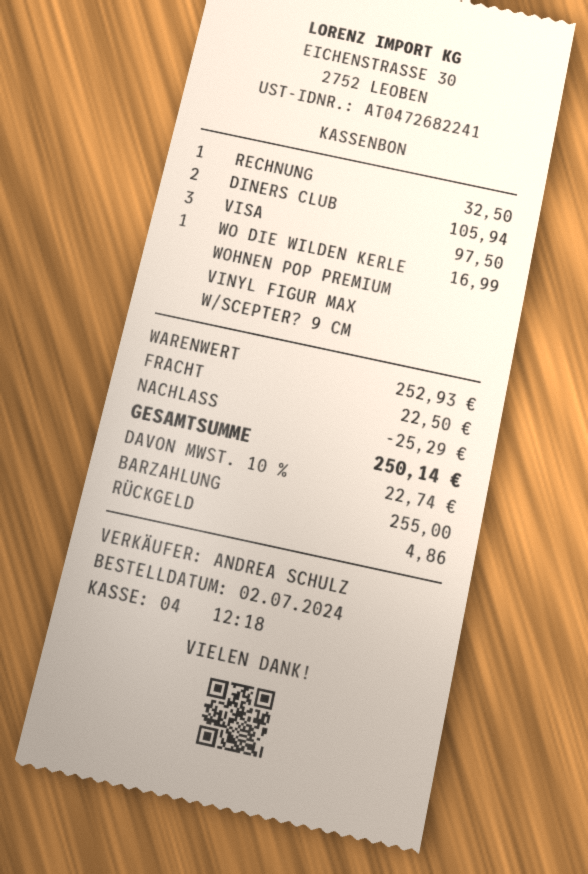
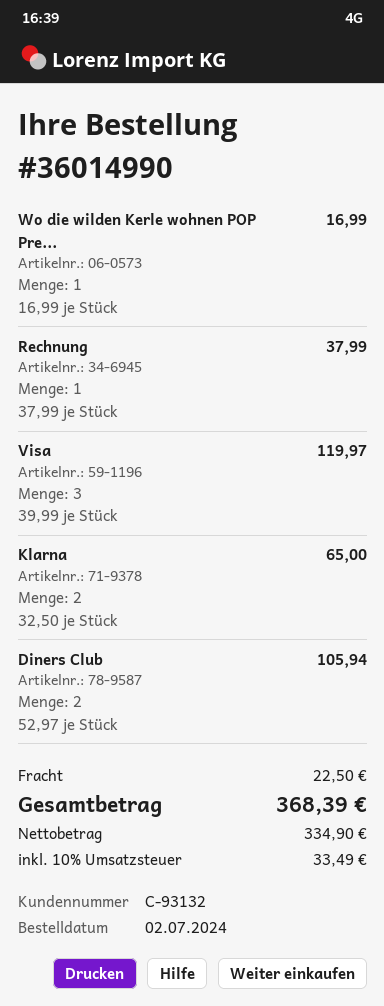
RECHNUNG: 1 for 32.50 -> 1 for 37.99
VISA: 3 for 97.50 -> 3 for 119.97
Klarna: none -> 2 for 65.00
discount: 25.29 -> none
tax: 10% = 22.74 -> 10% = 33.49
total: 250.14 -> 368.39

